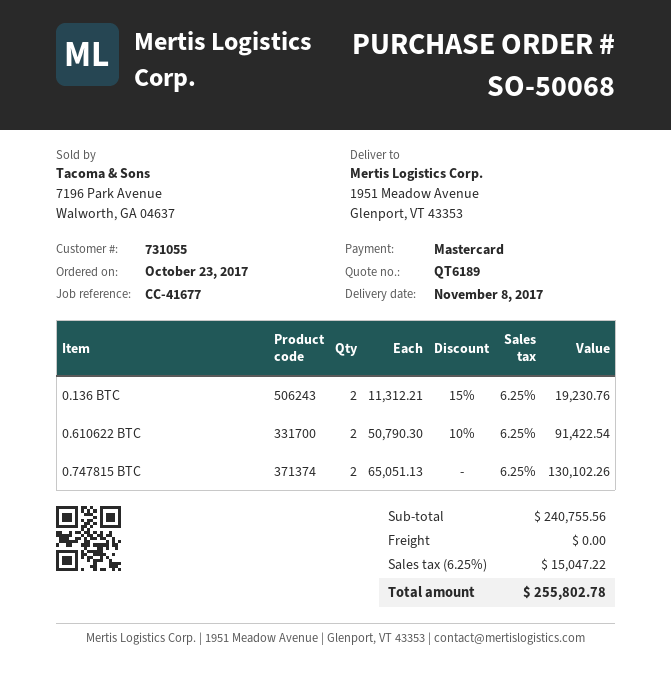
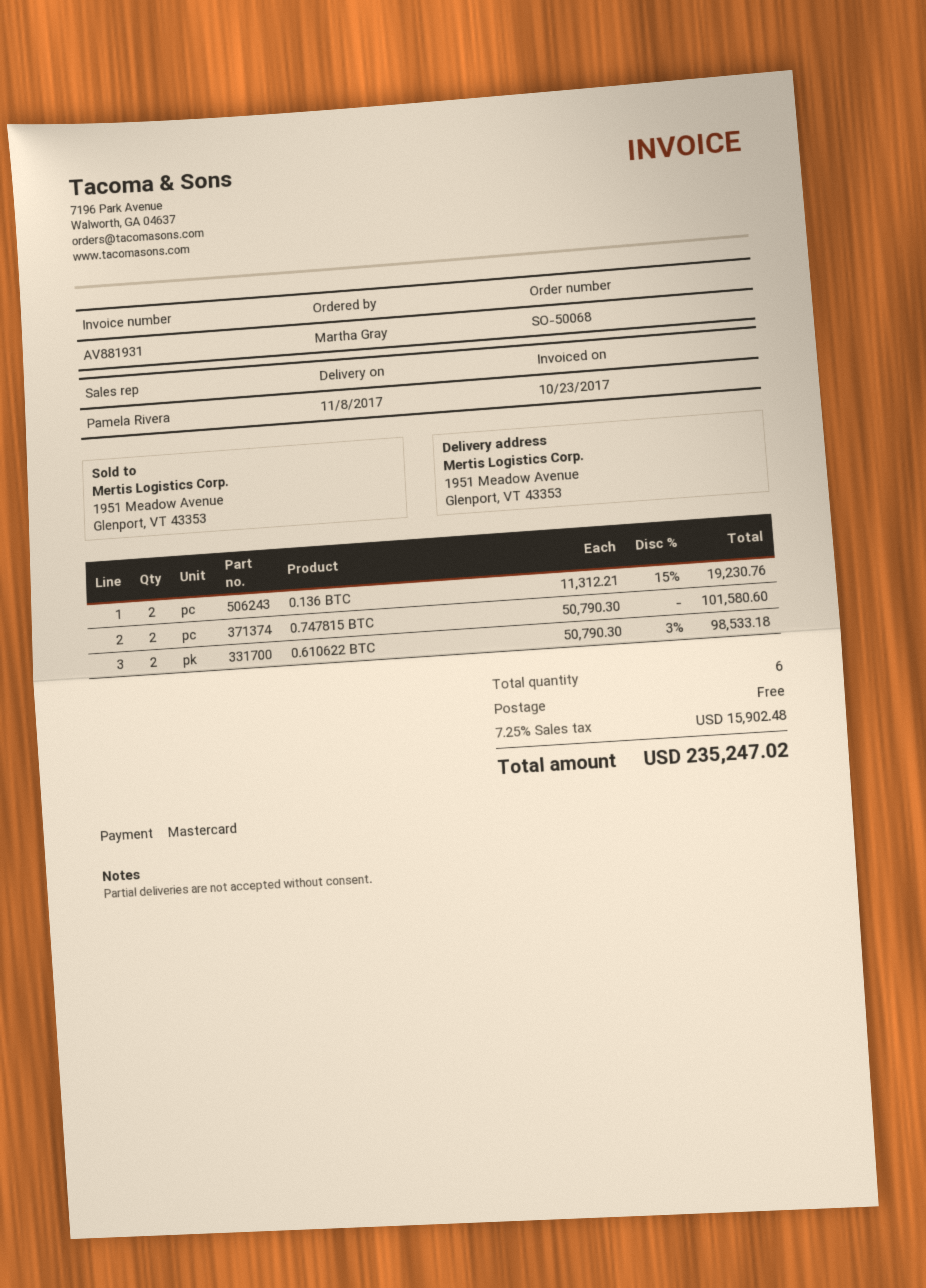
0.610622 BTC: 2 x 50790.30 - 10% = 91422.54 -> 2 x 50790.30 - 3% = 98533.18
0.747815 BTC: 2 x 65051.13 = 130102.26 -> 2 x 50790.30 = 101580.60
tax: 6.25% = 15047.22 -> 7.25% = 15902.48
total: 255802.78 -> 235247.02

